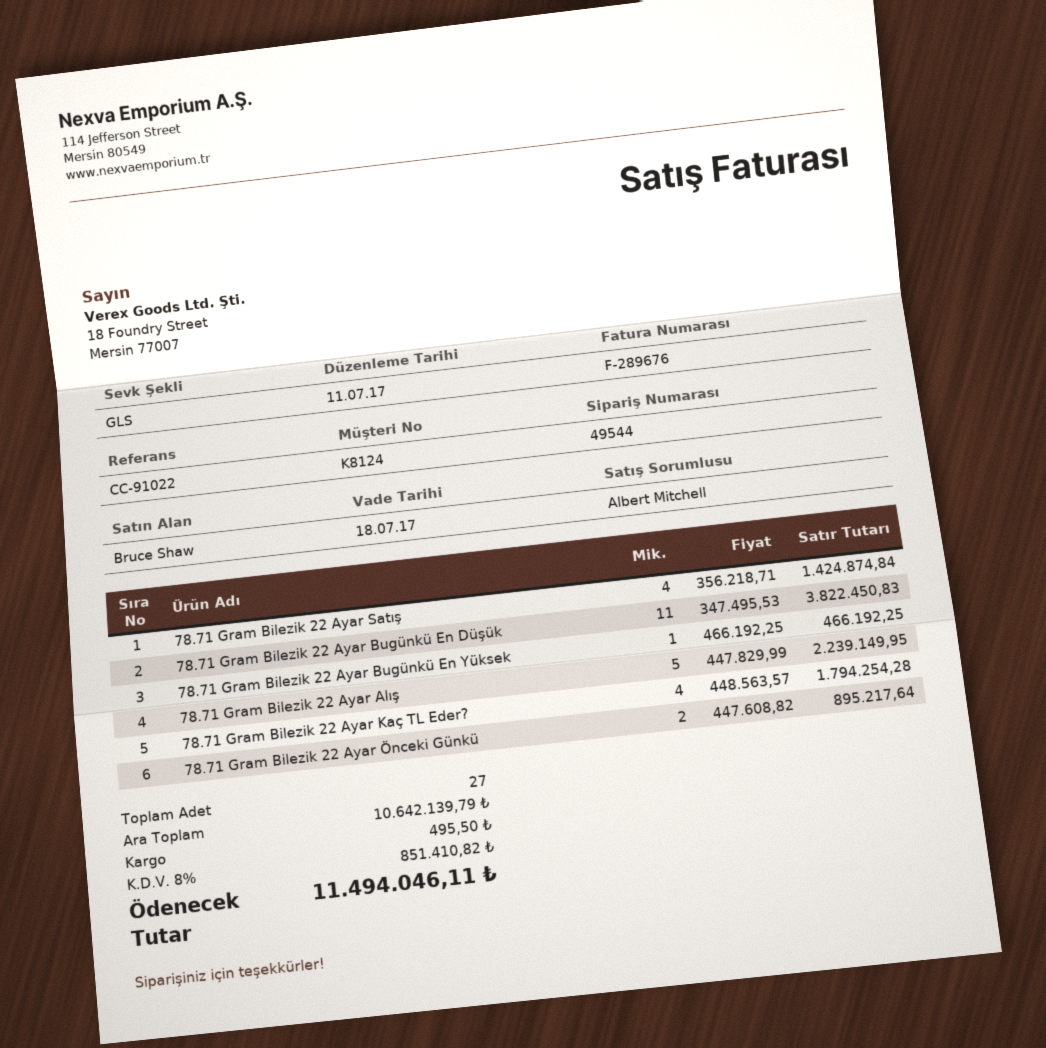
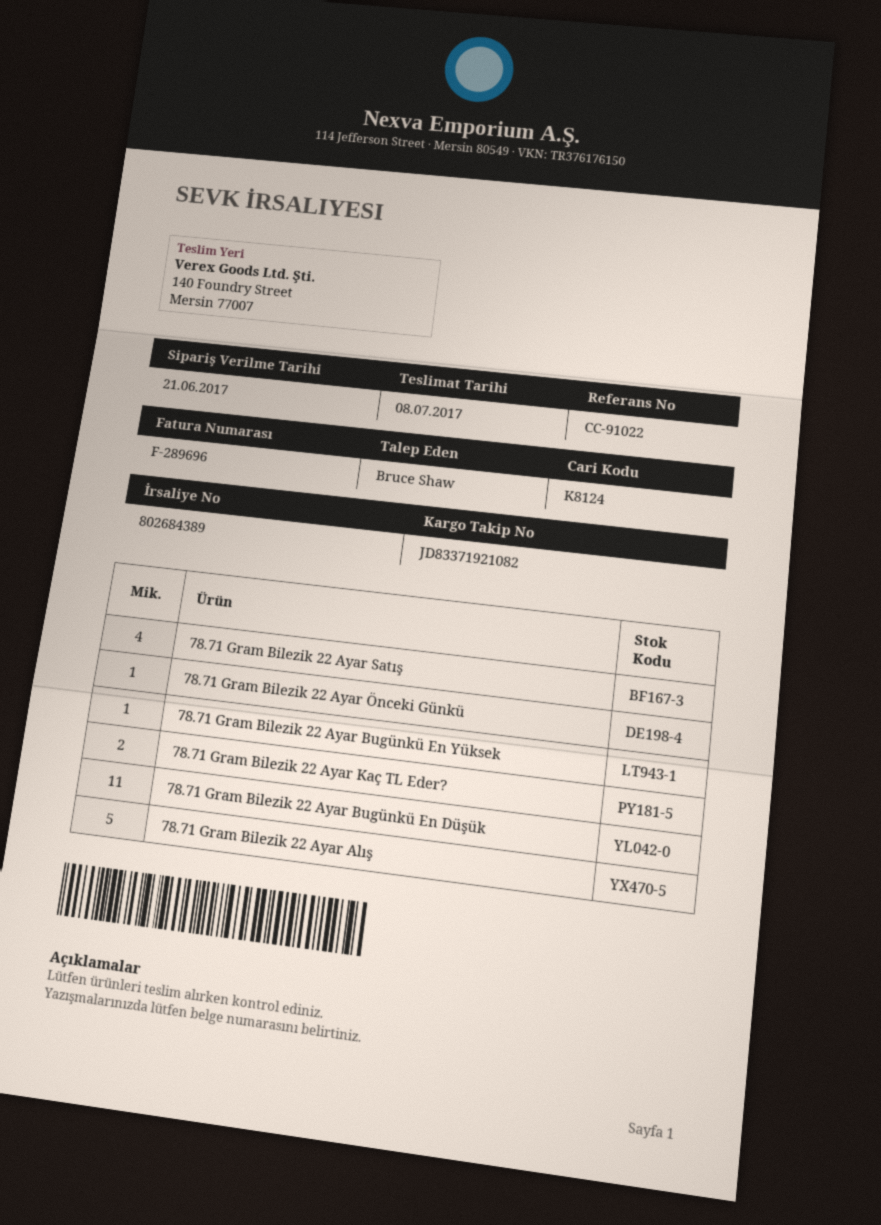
invoice number: F-289676 -> F-289696
78.71 Gram Bilezik 22 Ayar Kaç TL Eder?: 4 -> 2
78.71 Gram Bilezik 22 Ayar Önceki Günkü: 2 -> 1

